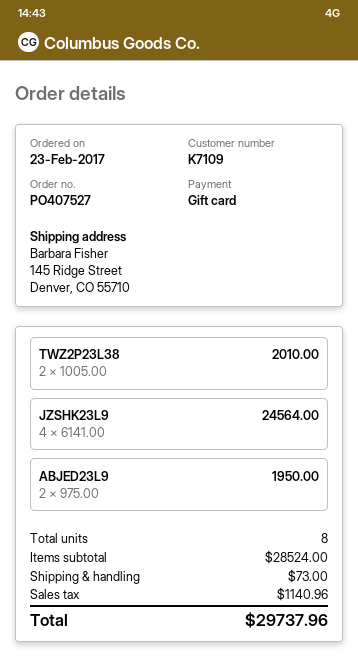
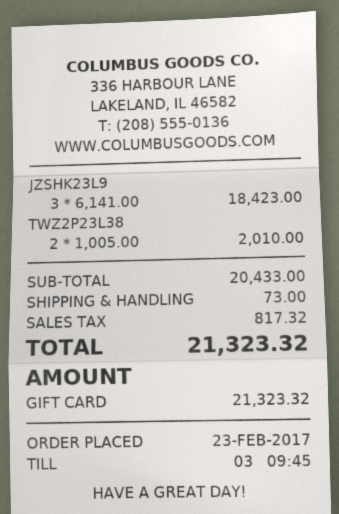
JZSHK23L9: 4 x 6141.00 = 24564.00 -> 3 x 6141.00 = 18423.00
ABJED23L9: 2 x 975.00 = 1950.00 -> none
subtotal: 28524.00 -> 20433.00
tax: 1140.96 -> 817.32
total: 29737.96 -> 21323.32

